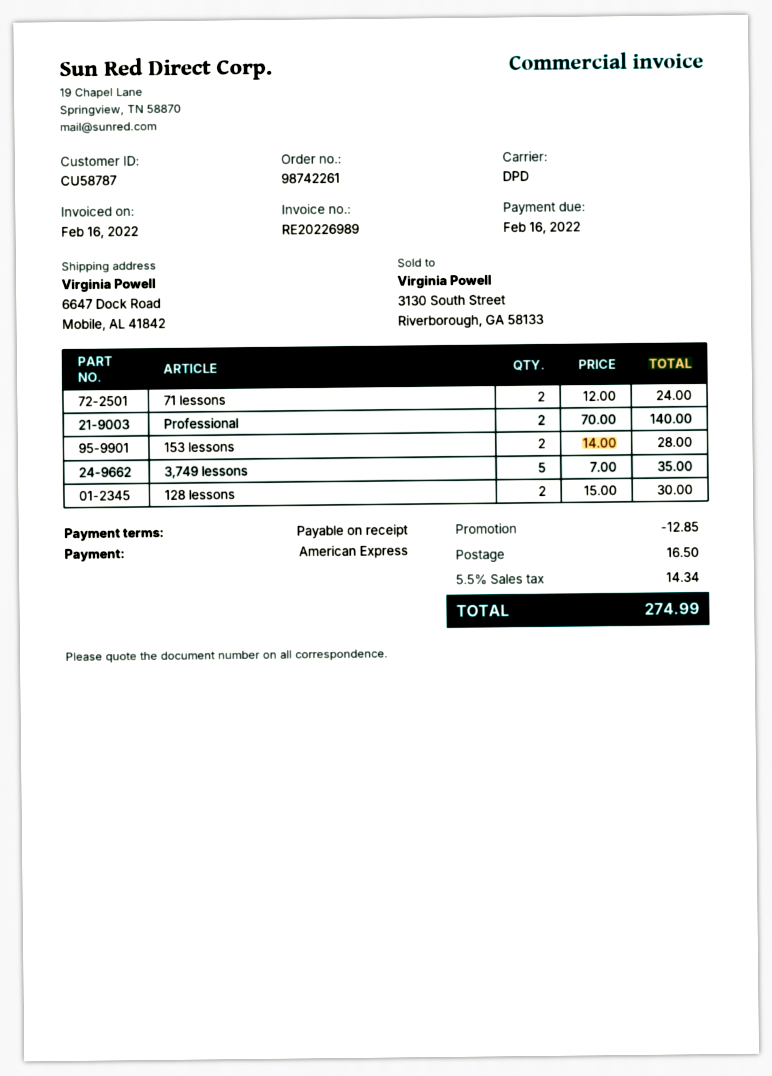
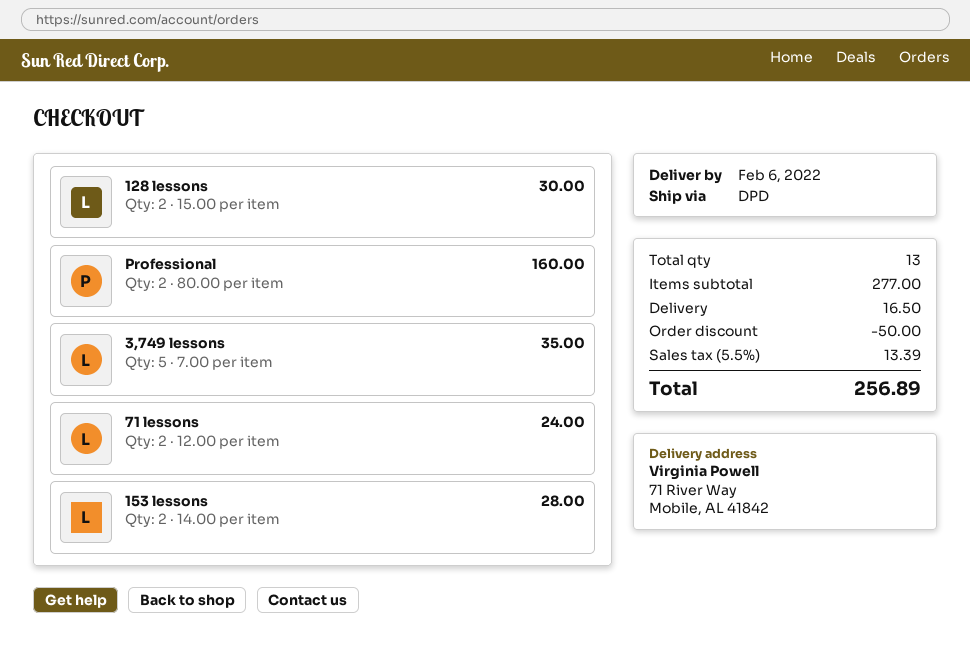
ship to: 6647 Dock Road, Mobile, AL 41842 -> 71 River Way, Mobile, AL 41842
Professional: 2 x 70.00 = 140.00 -> 2 x 80.00 = 160.00
discount: 12.85 -> 50.00
tax: 5.5% = 14.34 -> 5.5% = 13.39
total: 274.99 -> 256.89

